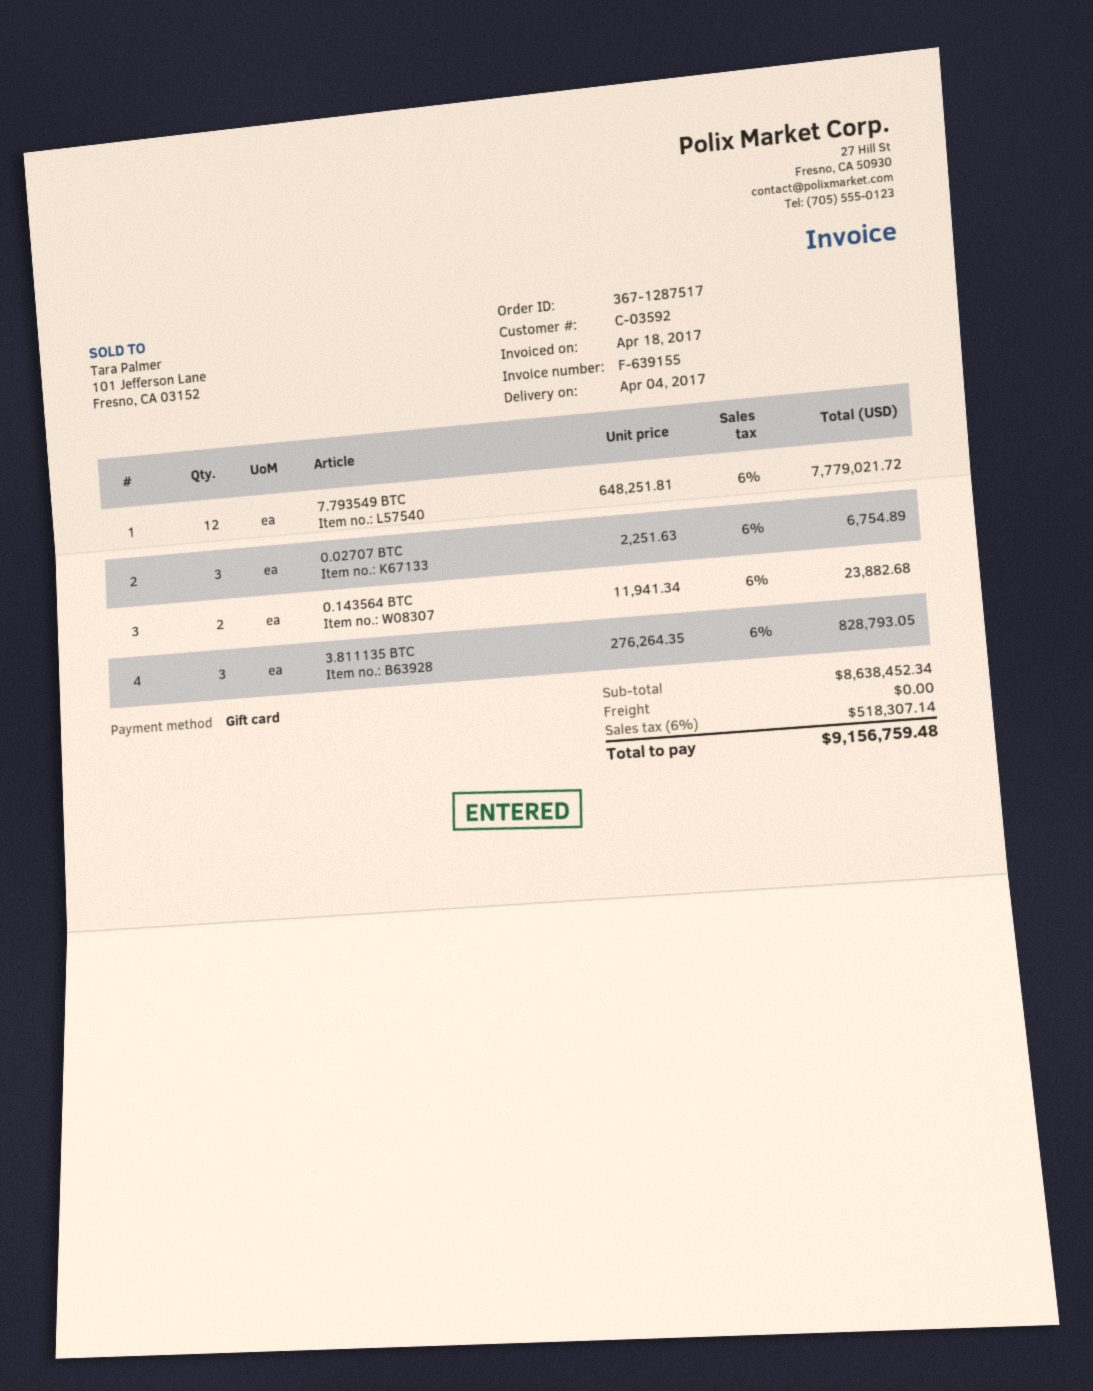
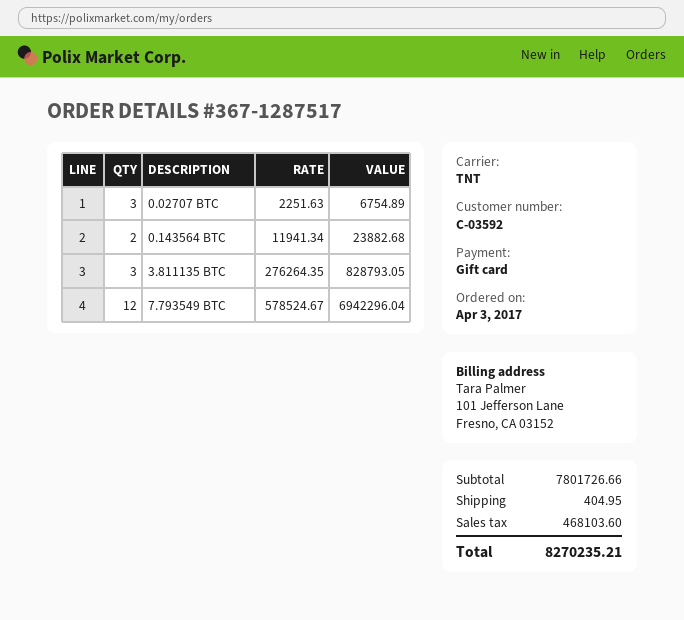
7.793549 BTC: 12 x 648251.81 = 7779021.72 -> 12 x 578524.67 = 6942296.04
subtotal: 8638452.34 -> 7801726.66
shipping: 0.00 -> 404.95
tax: 518307.14 -> 468103.60
total: 9156759.48 -> 8270235.21

